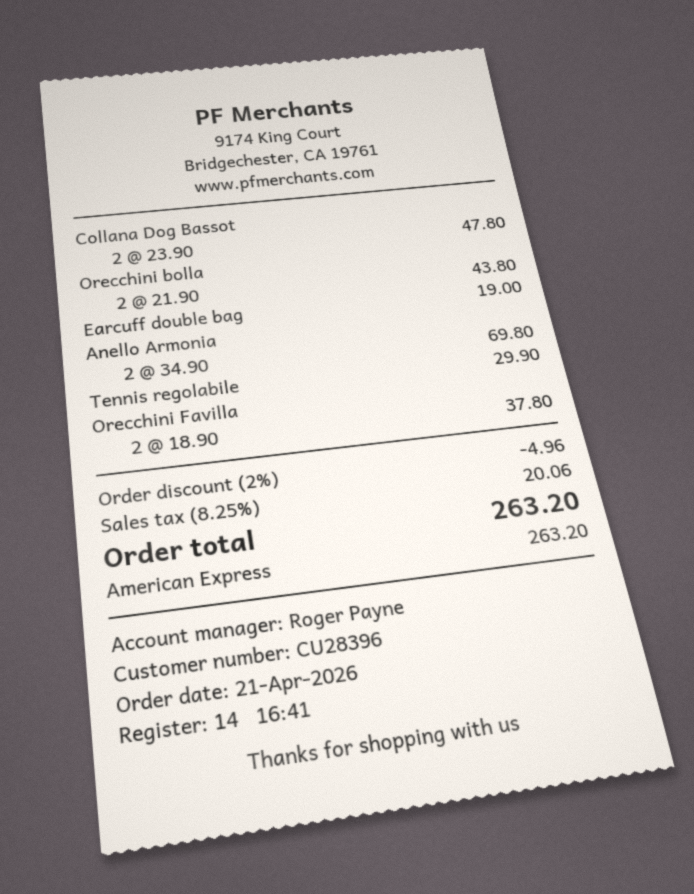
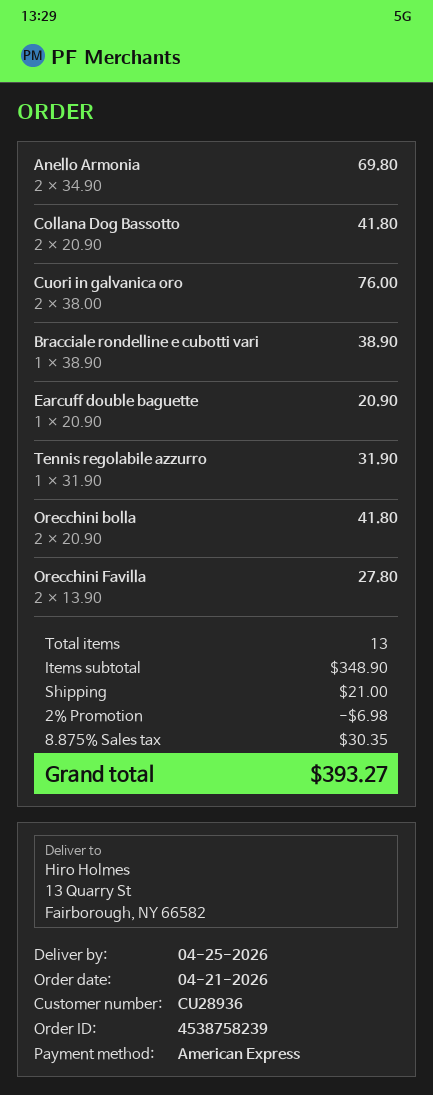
customer number: CU28396 -> CU28936
Collana Dog Bassot: 2 x 23.90 = 47.80 -> 2 x 20.90 = 41.80
Orecchini bolla: 2 x 21.90 = 43.80 -> 2 x 20.90 = 41.80
Earcuff double bag: 1 x 19.00 = 19.00 -> 1 x 20.90 = 20.90
Tennis regolabile: 1 x 29.90 = 29.90 -> 1 x 31.90 = 31.90
Orecchini Favilla: 2 x 18.90 = 37.80 -> 2 x 13.90 = 27.80
Cuori in galvanica oro: none -> 2 x 38.00 = 76.00
Bracciale rondelline e cubotti vari: none -> 1 x 38.90 = 38.90
discount: 2% = 4.96 -> 2% = 6.98
shipping: none -> 21.00
tax: 8.25% = 20.06 -> 8.875% = 30.35
total: 263.20 -> 393.27

